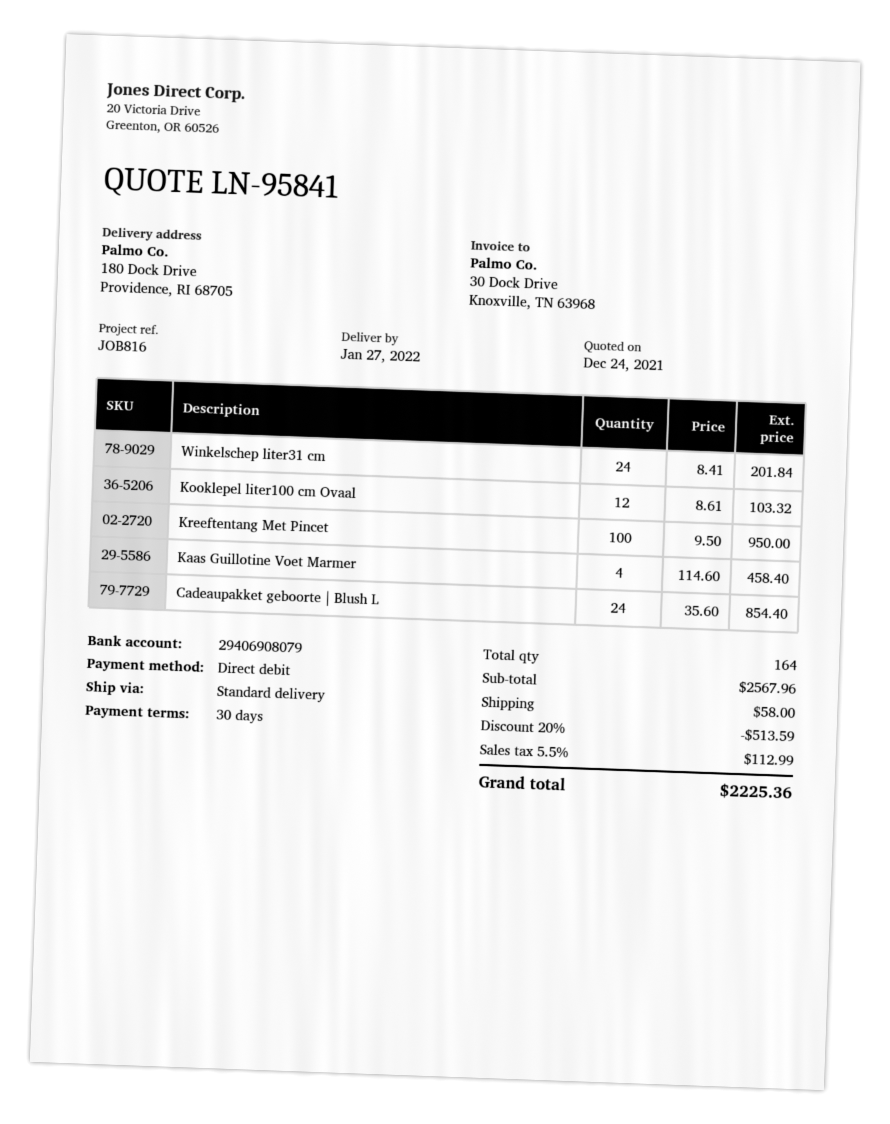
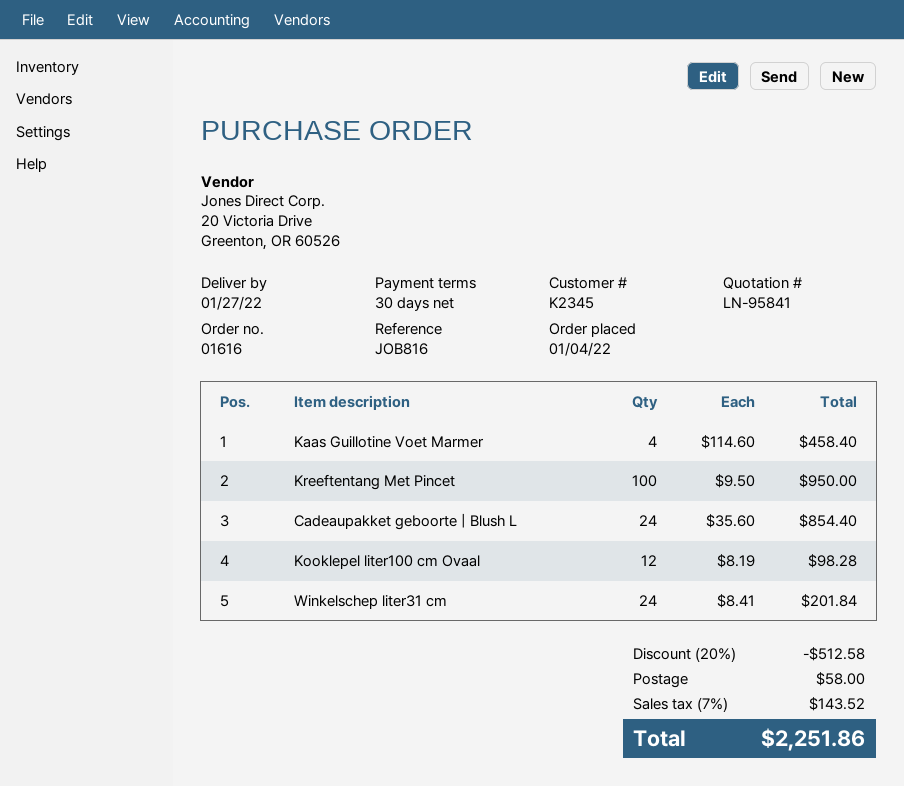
Kooklepel liter100 cm Ovaal: 12 x 8.61 = 103.32 -> 12 x 8.19 = 98.28
discount: 20% = 513.59 -> 20% = 512.58
tax: 5.5% = 112.99 -> 7% = 143.52
total: 2225.36 -> 2251.86

